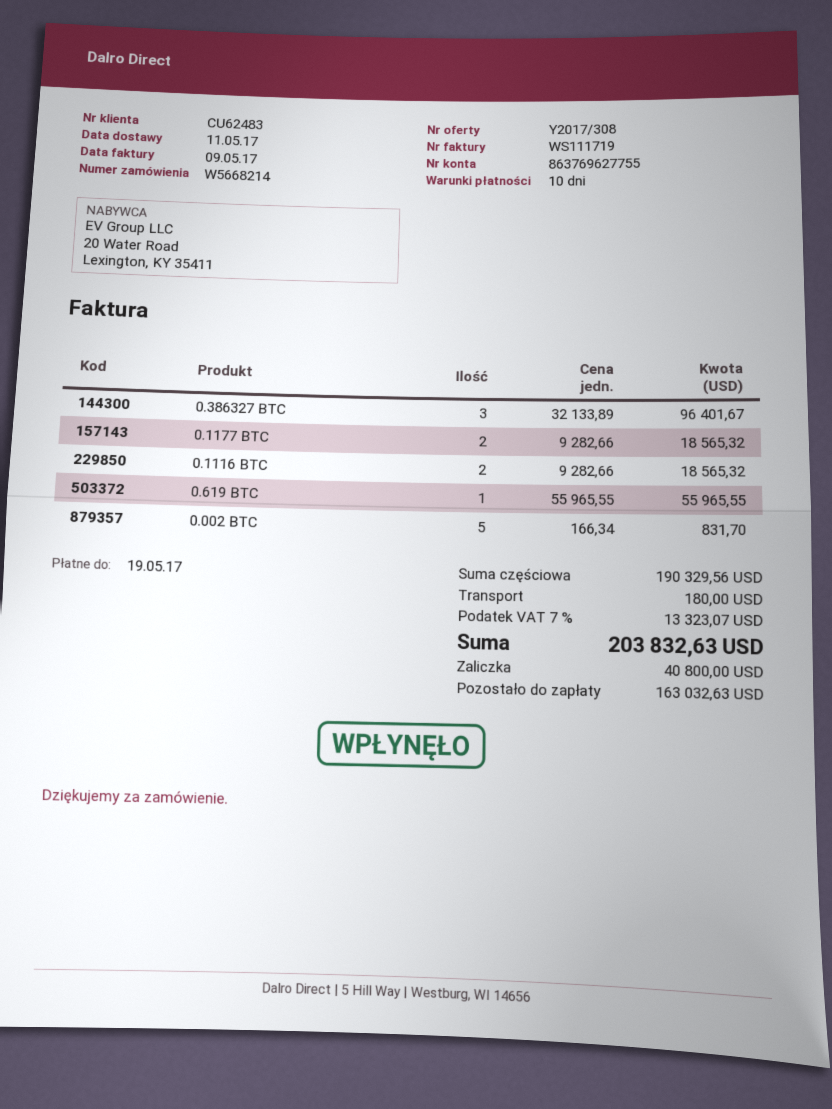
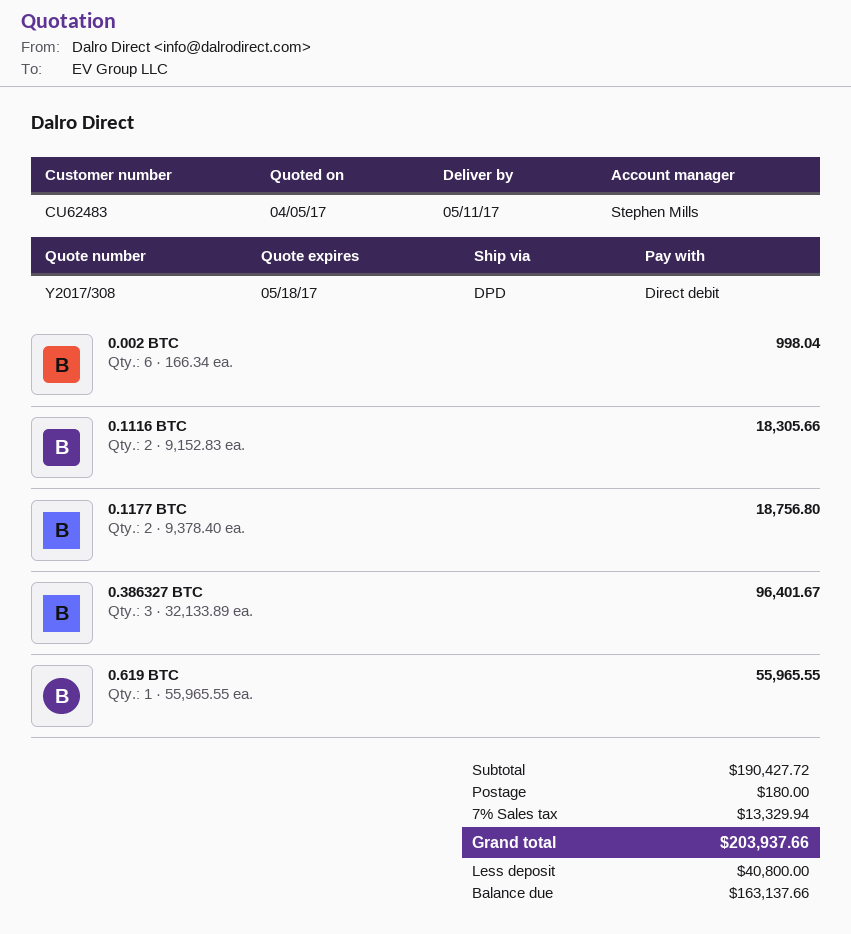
0.1177 BTC: 2 x 9282.66 = 18565.32 -> 2 x 9378.40 = 18756.80
0.1116 BTC: 2 x 9282.66 = 18565.32 -> 2 x 9152.83 = 18305.66
0.002 BTC: 5 x 166.34 = 831.70 -> 6 x 166.34 = 998.04
subtotal: 190329.56 -> 190427.72
tax: 7% = 13323.07 -> 7% = 13329.94
total: 203832.63 -> 203937.66
balance: 163032.63 -> 163137.66

